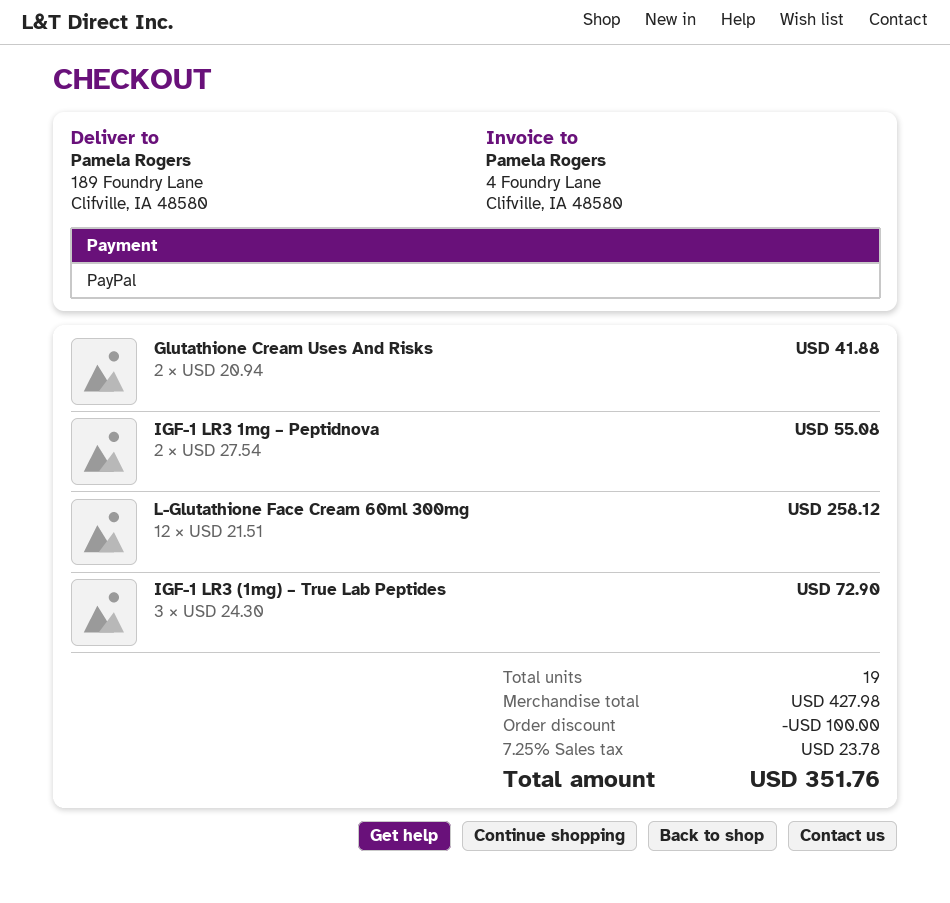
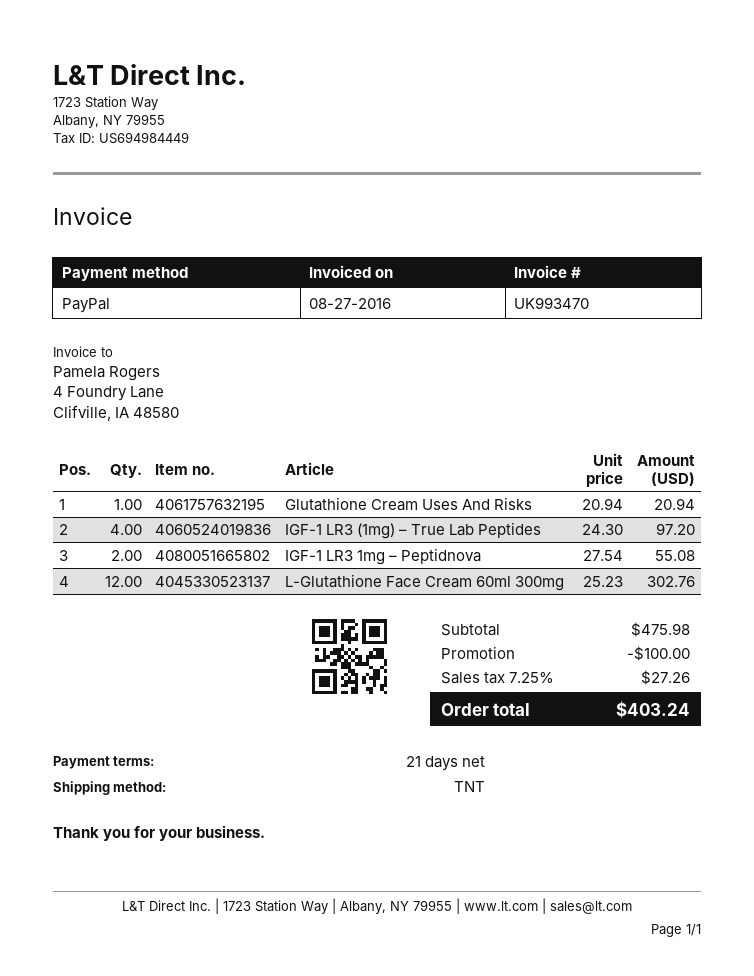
Glutathione Cream Uses And Risks: 2 x 20.94 = 41.88 -> 1 x 20.94 = 20.94
L-Glutathione Face Cream 60ml 300mg: 12 x 21.51 = 258.12 -> 12 x 25.23 = 302.76
IGF-1 LR3 (1mg) – True Lab Peptides: 3 x 24.30 = 72.90 -> 4 x 24.30 = 97.20
subtotal: 427.98 -> 475.98
tax: 7.25% = 23.78 -> 7.25% = 27.26
total: 351.76 -> 403.24

